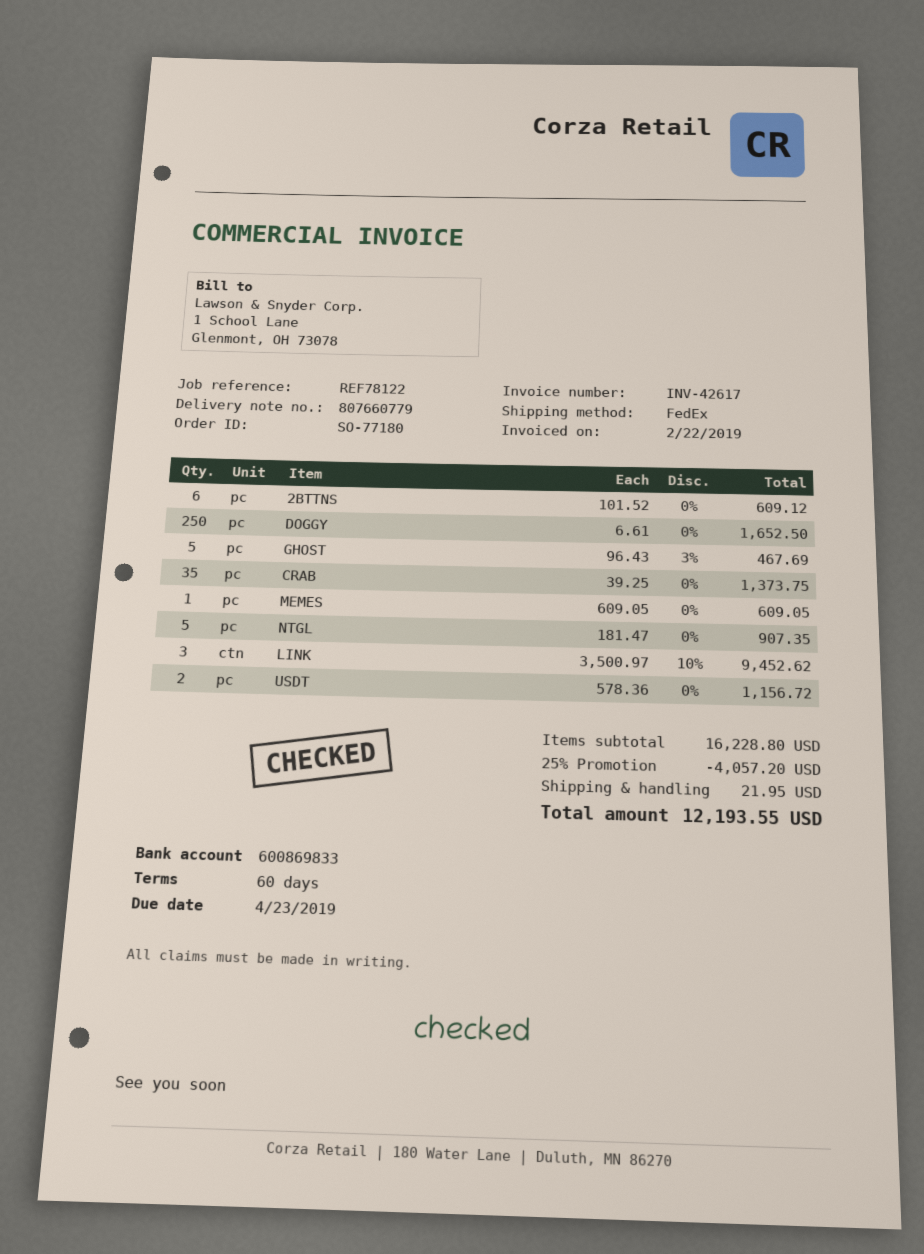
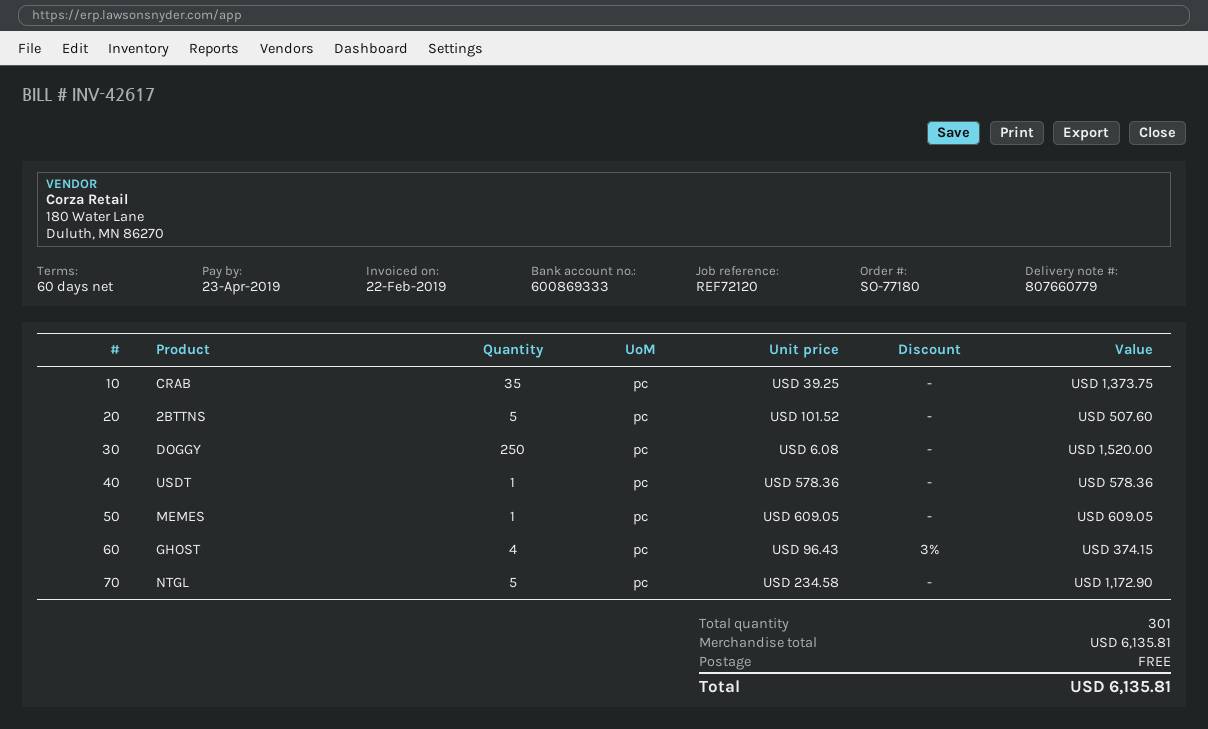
reference: REF78122 -> REF72120
bank account: 600869833 -> 600869333
2BTTNS: 6 x 101.52 = 609.12 -> 5 x 101.52 = 507.60
DOGGY: 250 x 6.61 = 1652.50 -> 250 x 6.08 = 1520.00
GHOST: 5 x 96.43 - 3% = 467.69 -> 4 x 96.43 - 3% = 374.15
NTGL: 5 x 181.47 = 907.35 -> 5 x 234.58 = 1172.90
LINK: 3 x 3500.97 - 10% = 9452.62 -> none
USDT: 2 x 578.36 = 1156.72 -> 1 x 578.36 = 578.36
subtotal: 16228.80 -> 6135.81
discount: 25% = 4057.20 -> none
shipping: 21.95 -> 0.00
total: 12193.55 -> 6135.81

